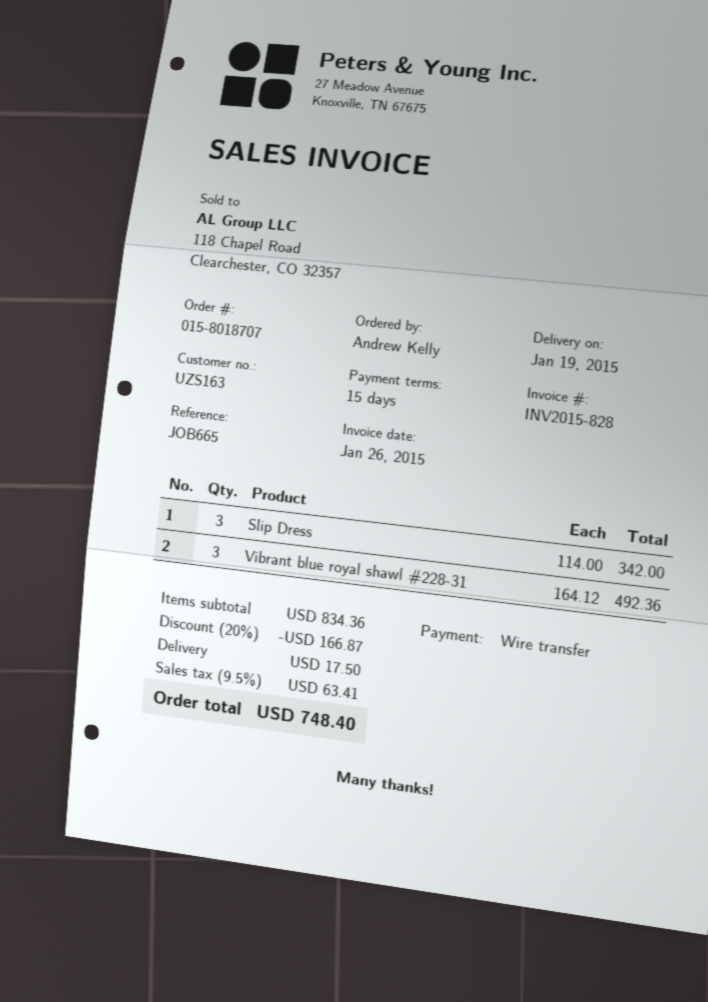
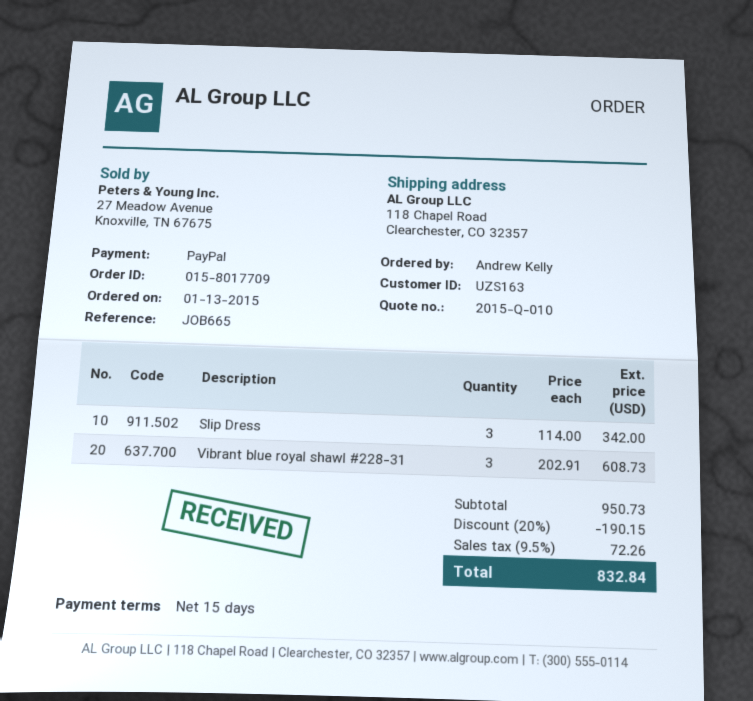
order number: 015-8018707 -> 015-8017709
payment method: bank transfer -> PayPal
Vibrant blue royal shawl #228-31: 3 x 164.12 = 492.36 -> 3 x 202.91 = 608.73
subtotal: 834.36 -> 950.73
discount: 20% = 166.87 -> 20% = 190.15
shipping: 17.50 -> none
tax: 9.5% = 63.41 -> 9.5% = 72.26
total: 748.40 -> 832.84

